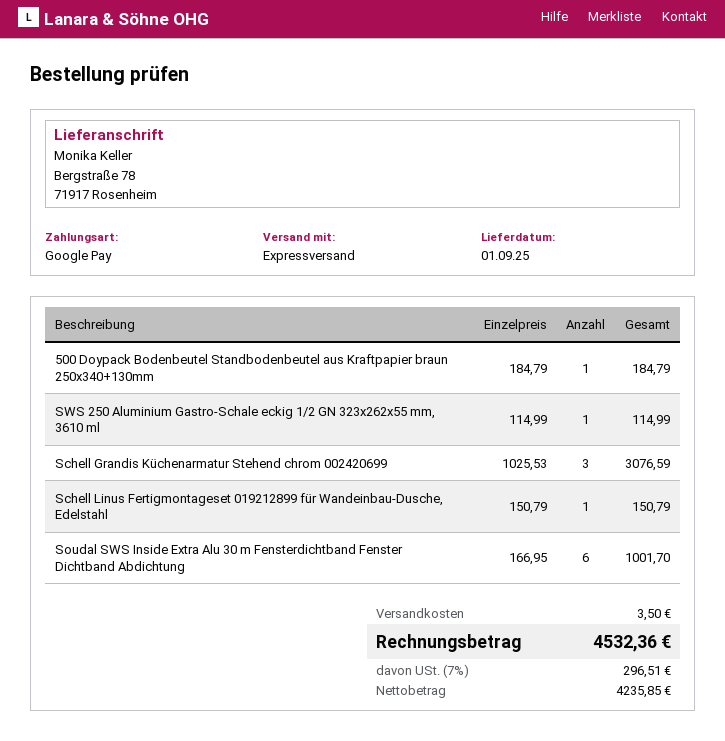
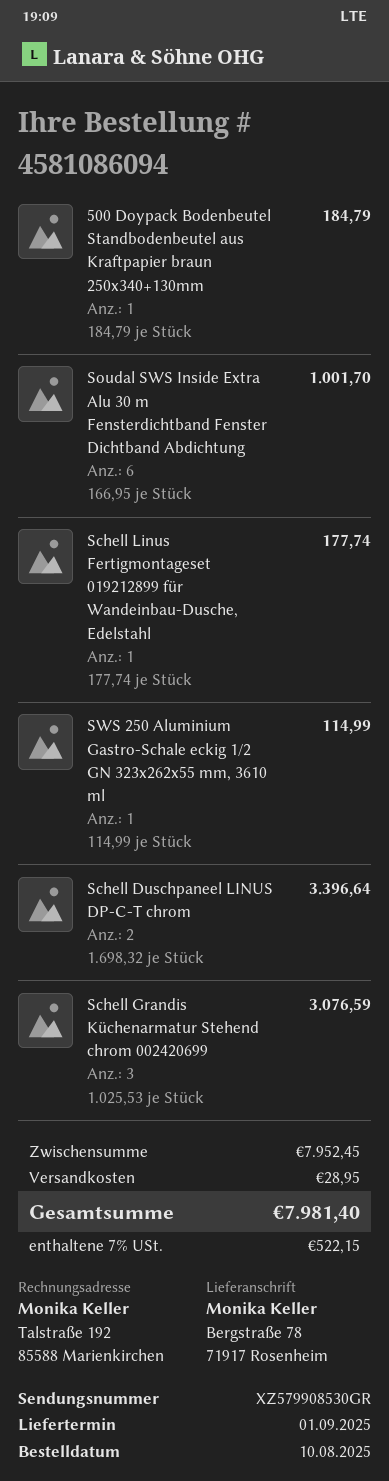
Schell Linus Fertigmontageset 019212899 für Wandeinbau-Dusche, Edelstahl: 1 x 150.79 = 150.79 -> 1 x 177.74 = 177.74
Schell Duschpaneel LINUS DP-C-T chrom: none -> 2 x 1698.32 = 3396.64
shipping: 3.50 -> 28.95
tax: 7% = 296.51 -> 7% = 522.15
total: 4532.36 -> 7981.40

